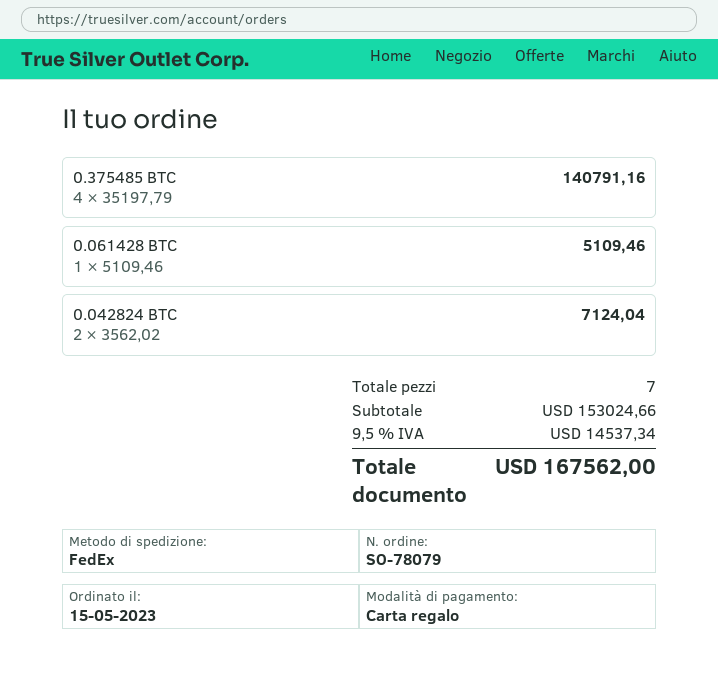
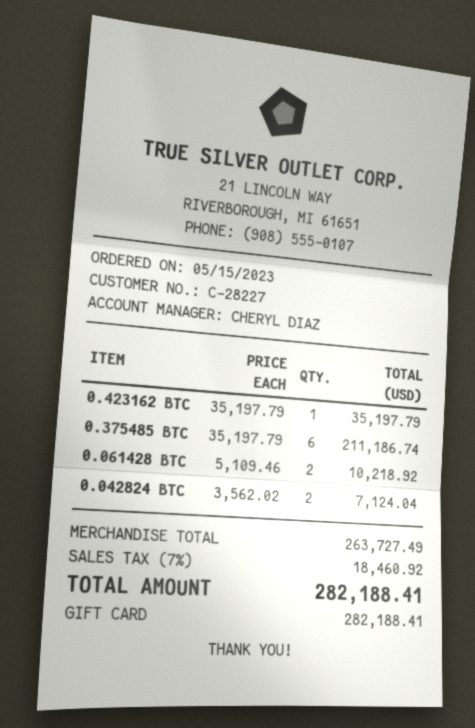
0.375485 BTC: 4 x 35197.79 = 140791.16 -> 6 x 35197.79 = 211186.74
0.061428 BTC: 1 x 5109.46 = 5109.46 -> 2 x 5109.46 = 10218.92
0.423162 BTC: none -> 1 x 35197.79 = 35197.79
subtotal: 153024.66 -> 263727.49
tax: 9.5% = 14537.34 -> 7% = 18460.92
total: 167562.00 -> 282188.41

